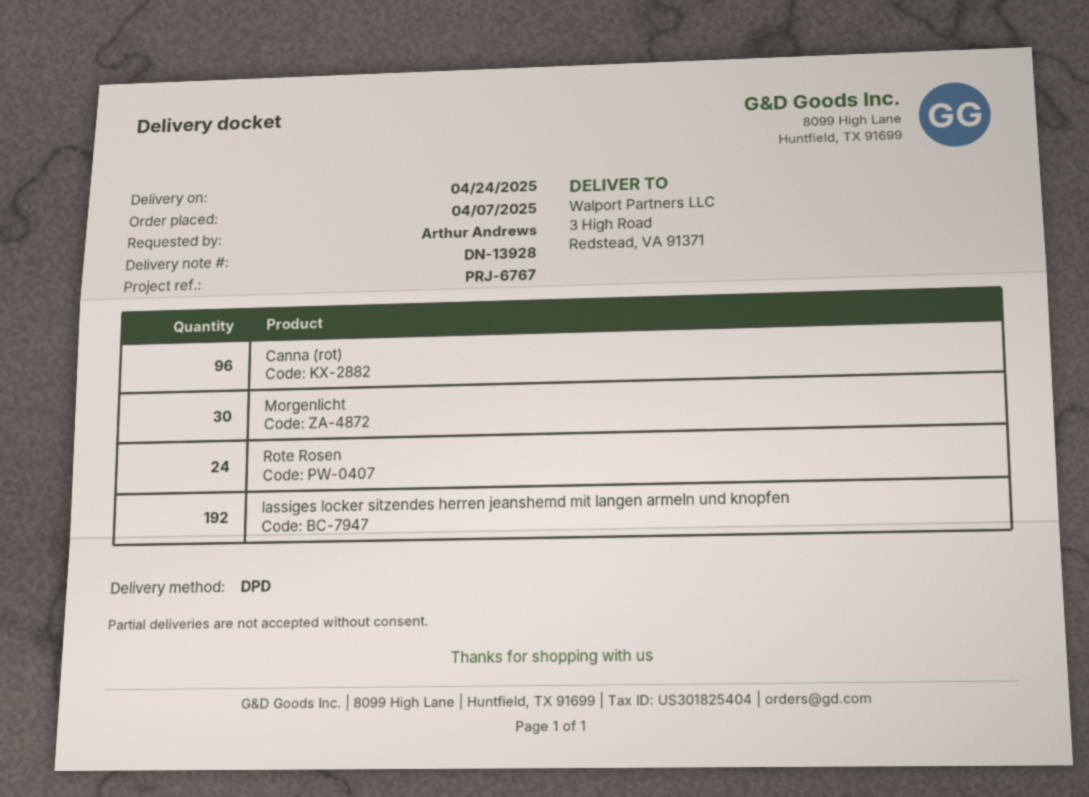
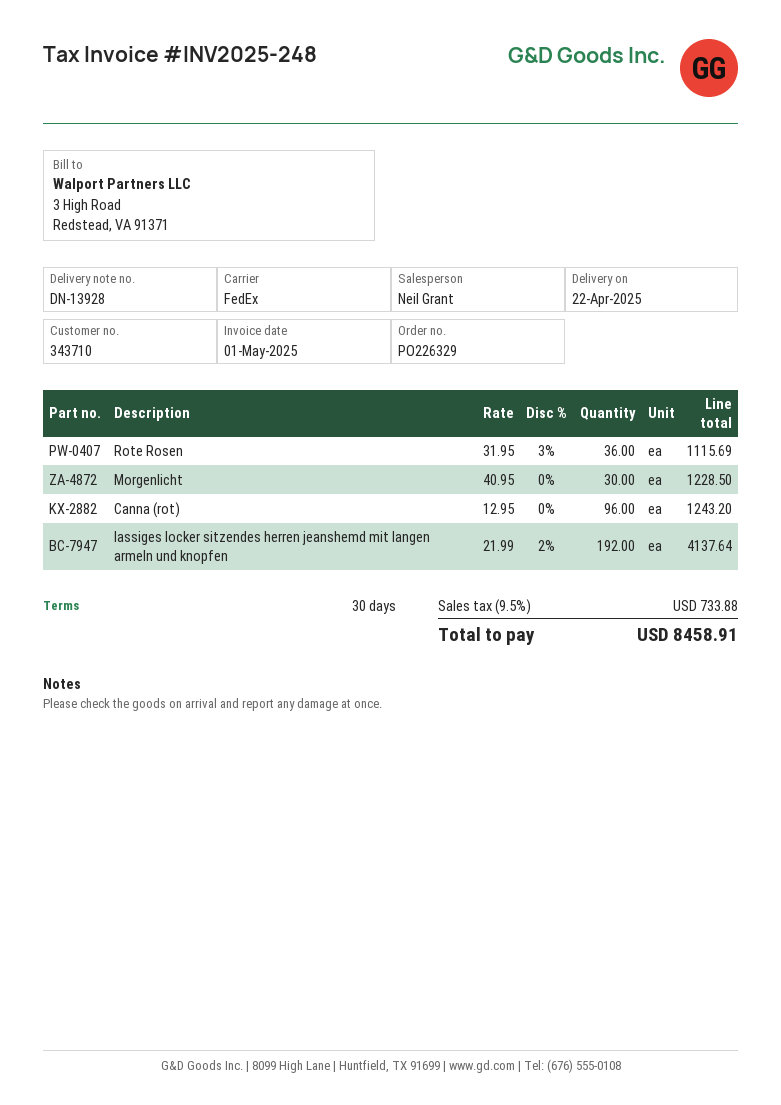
delivery date: 2025-04-24 -> 2025-04-22
shipping method: DPD -> FedEx
Rote Rosen: 24 -> 36

